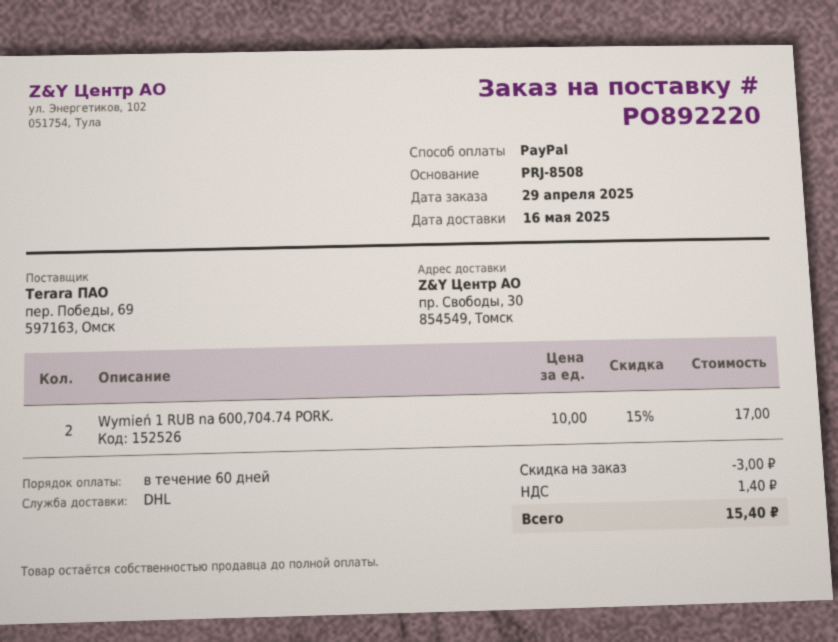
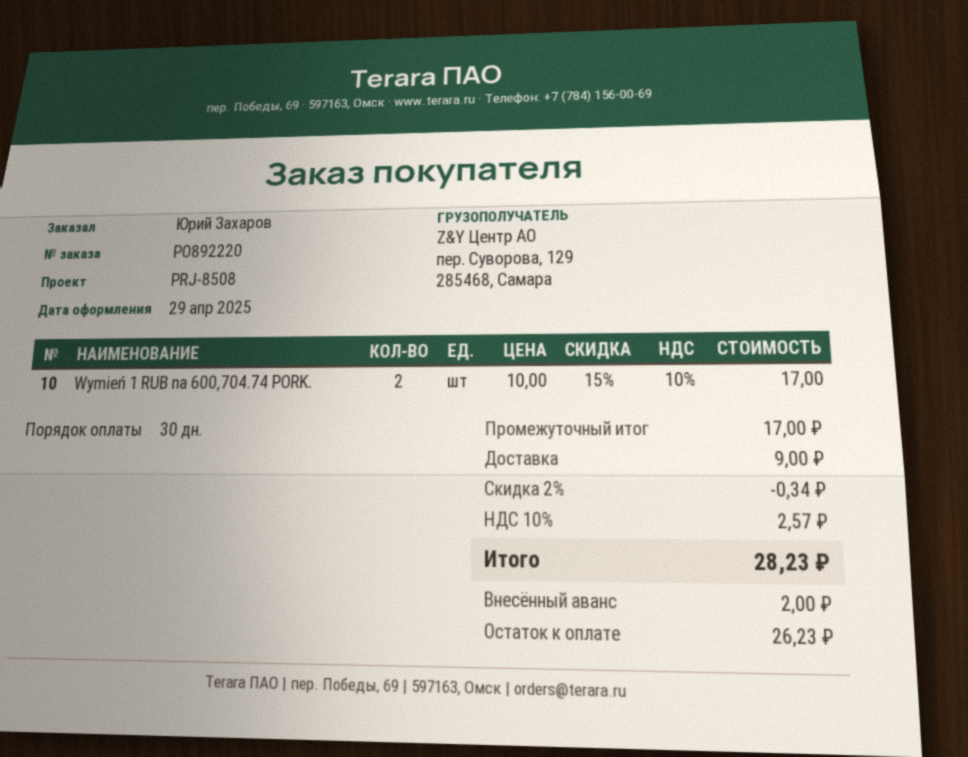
payment terms: 60 days -> 30 days
ship to: пр. Свободы, 30, 854549, Томск -> пер. Суворова, 129, 285468, Самара
discount: 3.00 -> 0.34
shipping: none -> 9.00
tax: 1.40 -> 2.57
total: 15.40 -> 28.23

